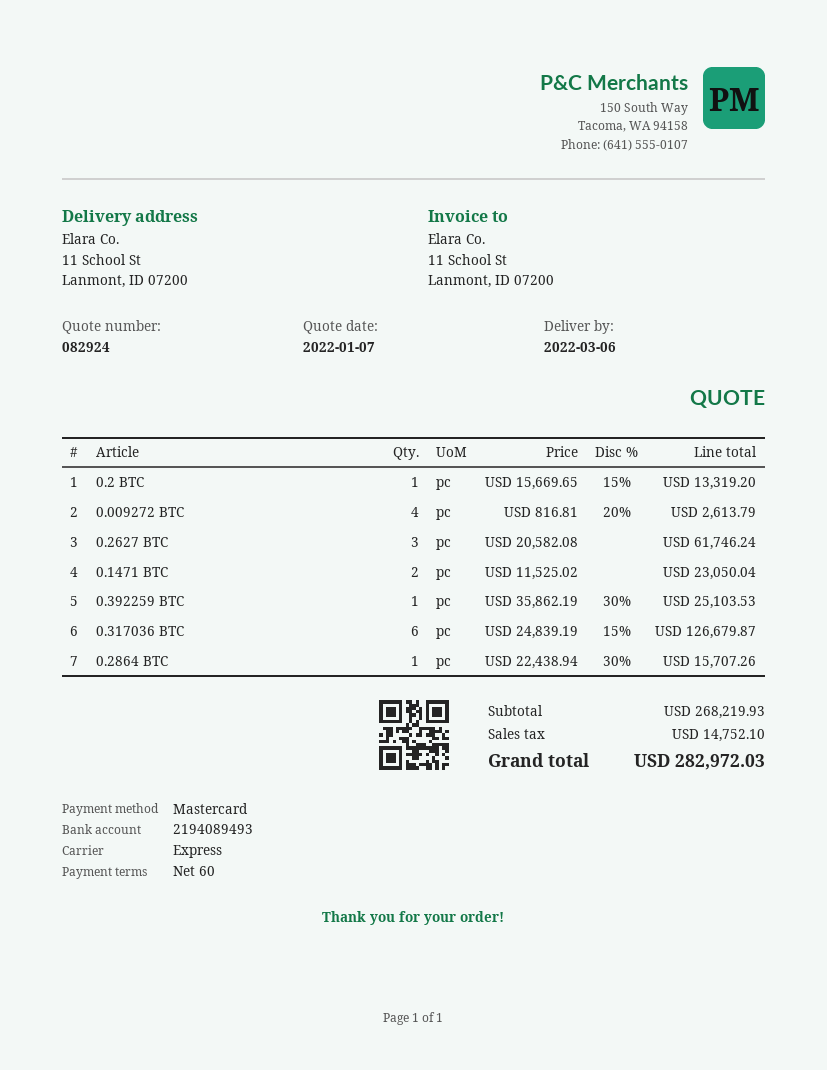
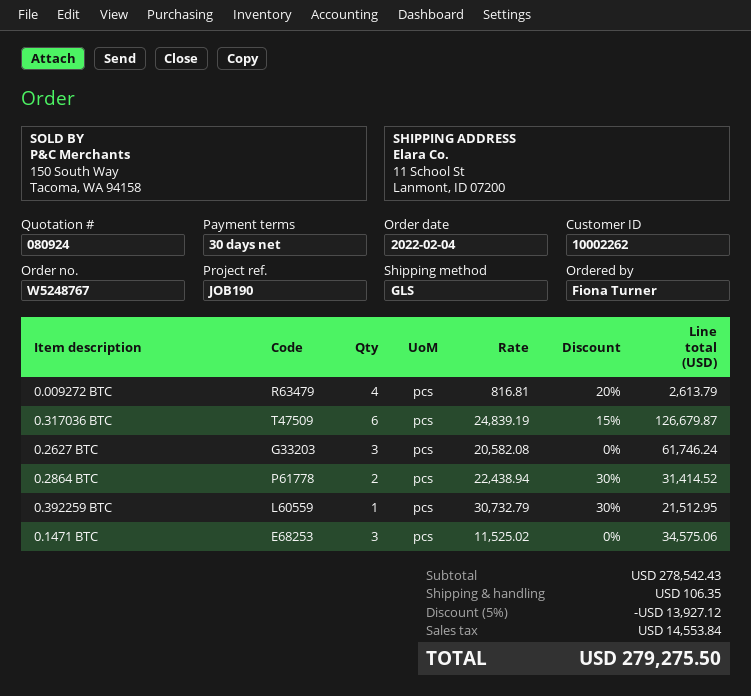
quote number: 082924 -> 080924
payment terms: 60 days -> 30 days
shipping method: express -> GLS
0.2 BTC: 1 x 15669.65 - 15% = 13319.20 -> none
0.1471 BTC: 2 x 11525.02 = 23050.04 -> 3 x 11525.02 = 34575.06
0.392259 BTC: 1 x 35862.19 - 30% = 25103.53 -> 1 x 30732.79 - 30% = 21512.95
0.2864 BTC: 1 x 22438.94 - 30% = 15707.26 -> 2 x 22438.94 - 30% = 31414.52
subtotal: 268219.93 -> 278542.43
discount: none -> 5% = 13927.12
shipping: none -> 106.35
tax: 14752.10 -> 14553.84
total: 282972.03 -> 279275.50

